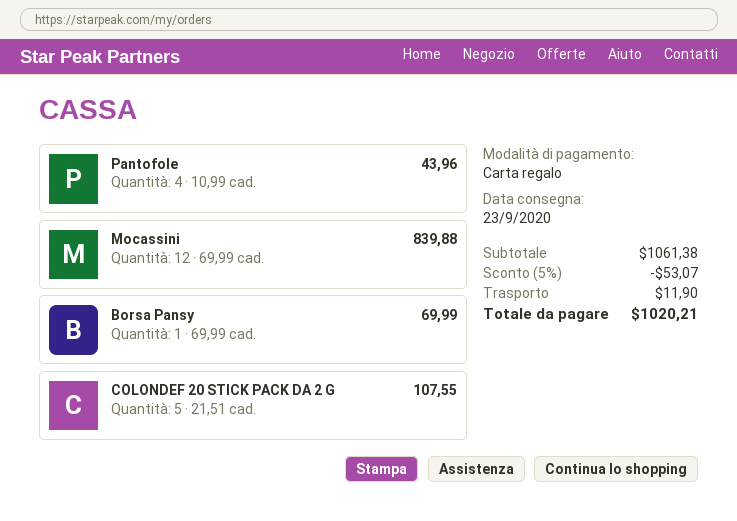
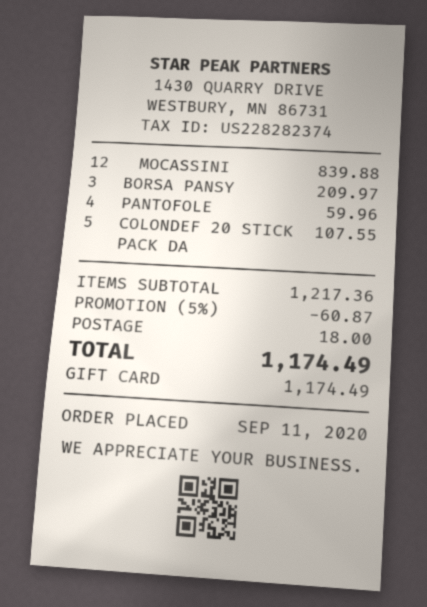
Pantofole: 4 for 43.96 -> 4 for 59.96
Borsa Pansy: 1 for 69.99 -> 3 for 209.97
subtotal: 1061.38 -> 1217.36
discount: 5% = 53.07 -> 5% = 60.87
shipping: 11.90 -> 18.00
total: 1020.21 -> 1174.49

